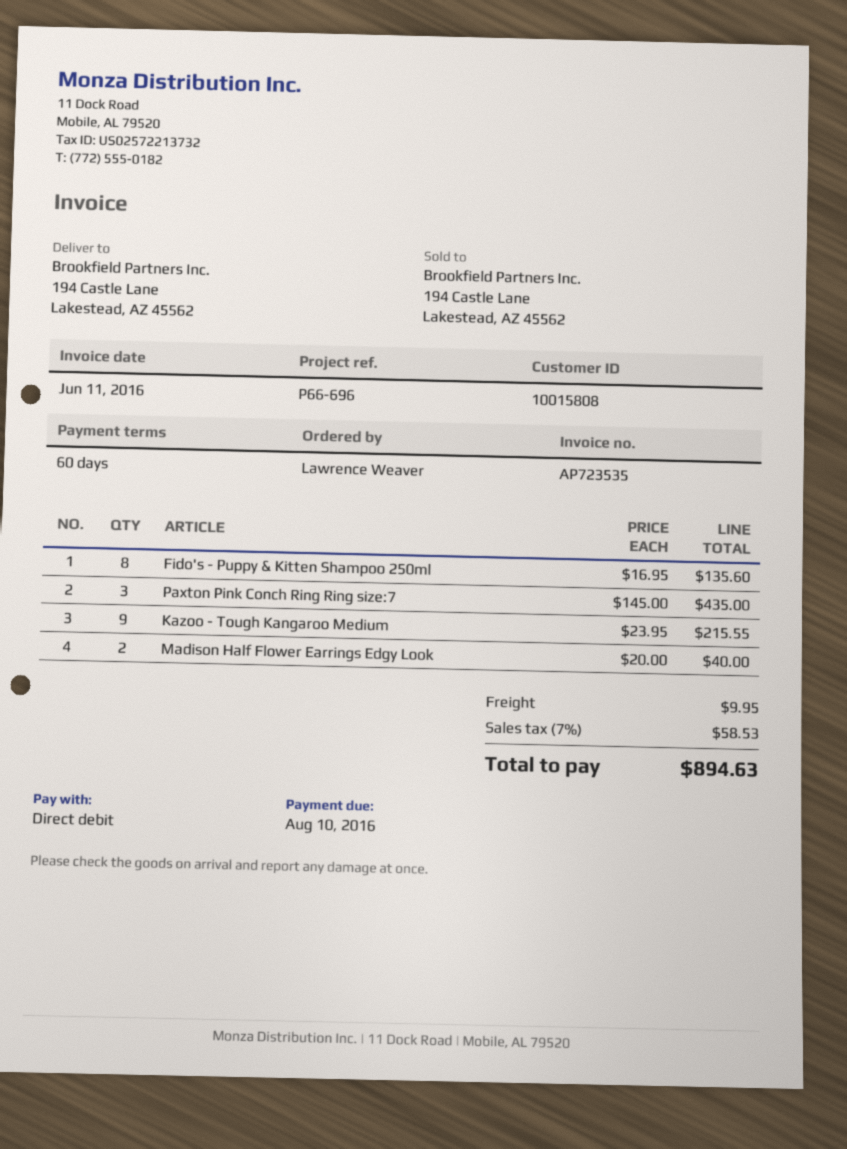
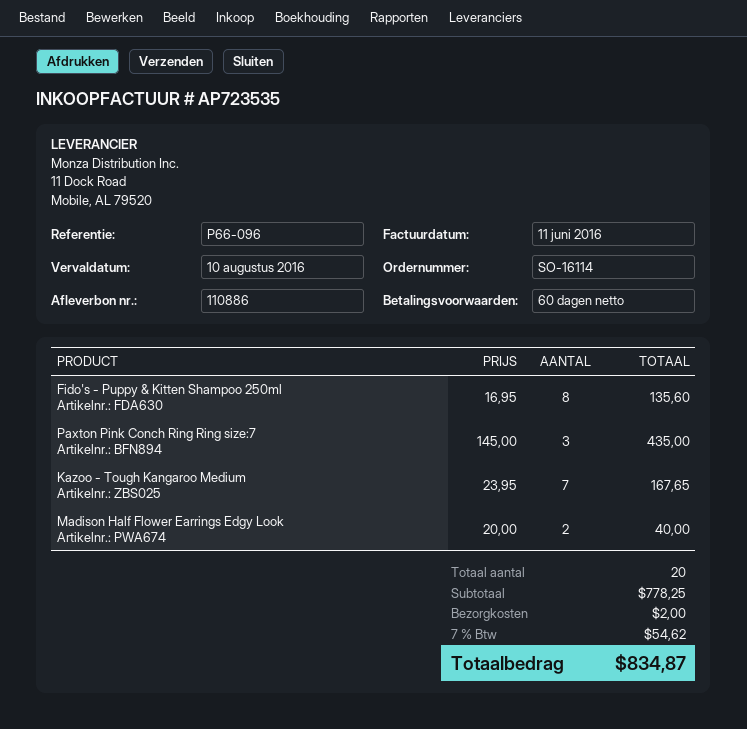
reference: P66-696 -> P66-096
Kazoo - Tough Kangaroo Medium: 9 x 23.95 = 215.55 -> 7 x 23.95 = 167.65
shipping: 9.95 -> 2.00
tax: 7% = 58.53 -> 7% = 54.62
total: 894.63 -> 834.87

